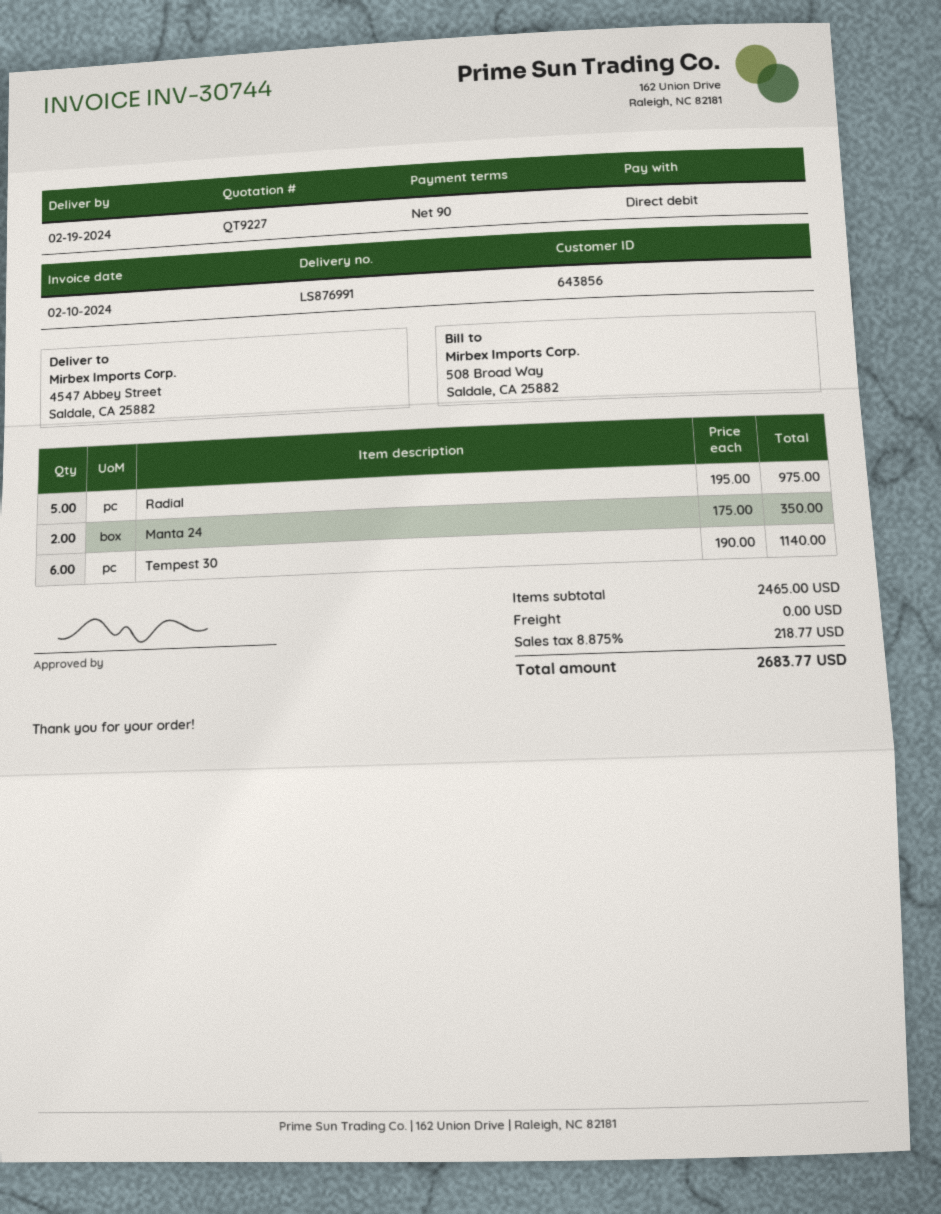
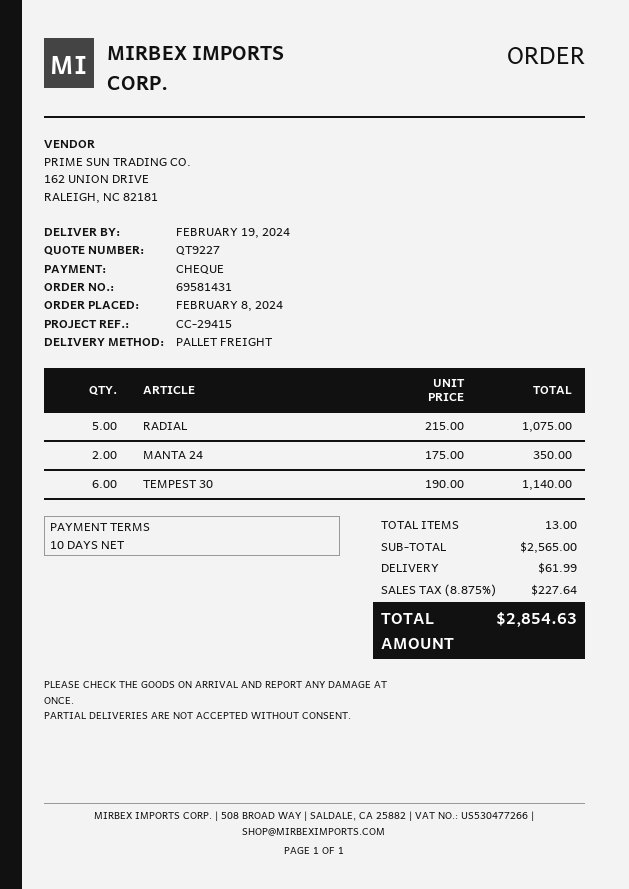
payment terms: 90 days -> 10 days
payment method: direct debit -> cheque
Radial: 5 x 195.00 = 975.00 -> 5 x 215.00 = 1075.00
subtotal: 2465.00 -> 2565.00
shipping: 0.00 -> 61.99
tax: 8.875% = 218.77 -> 8.875% = 227.64
total: 2683.77 -> 2854.63

